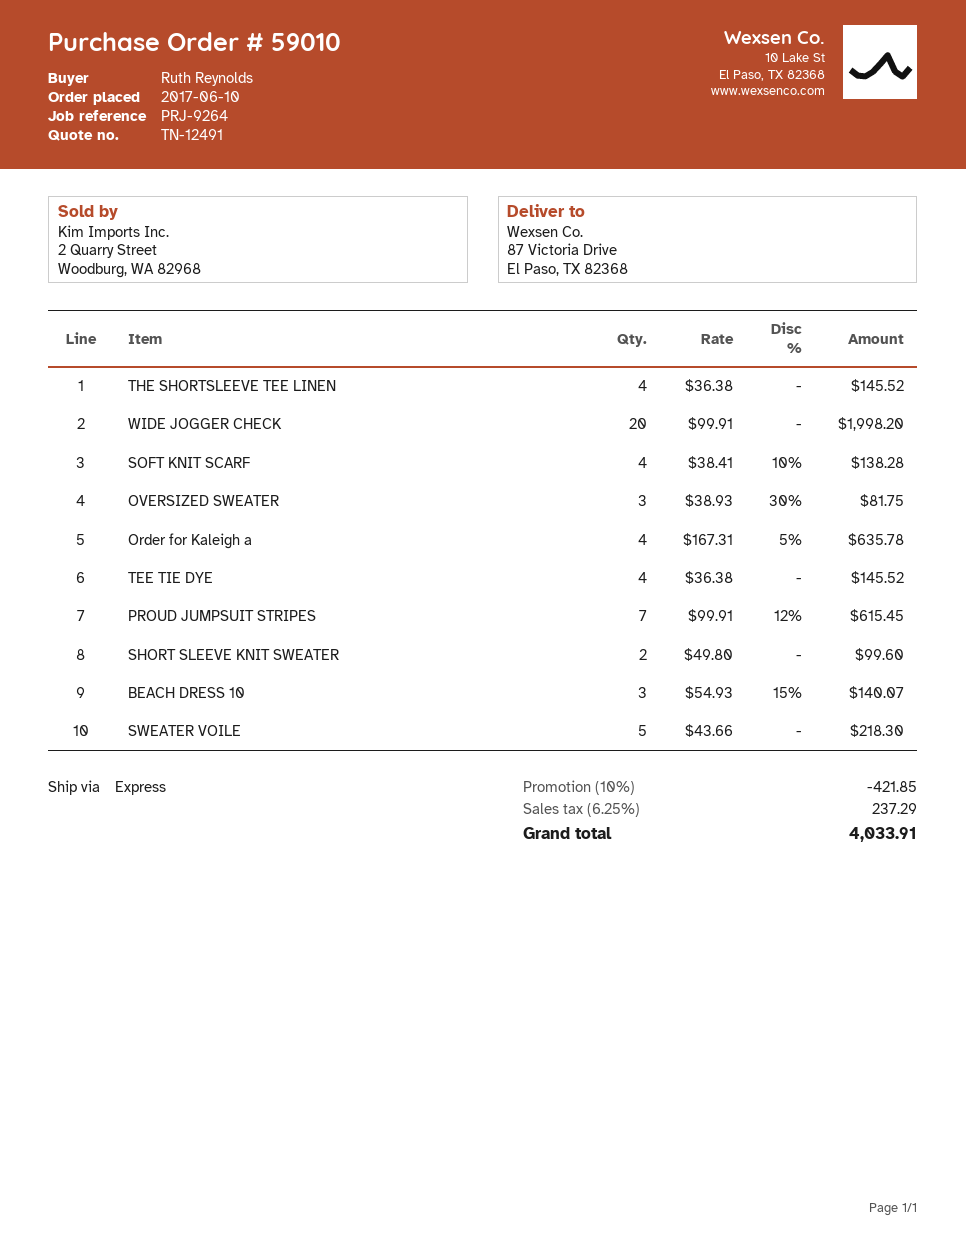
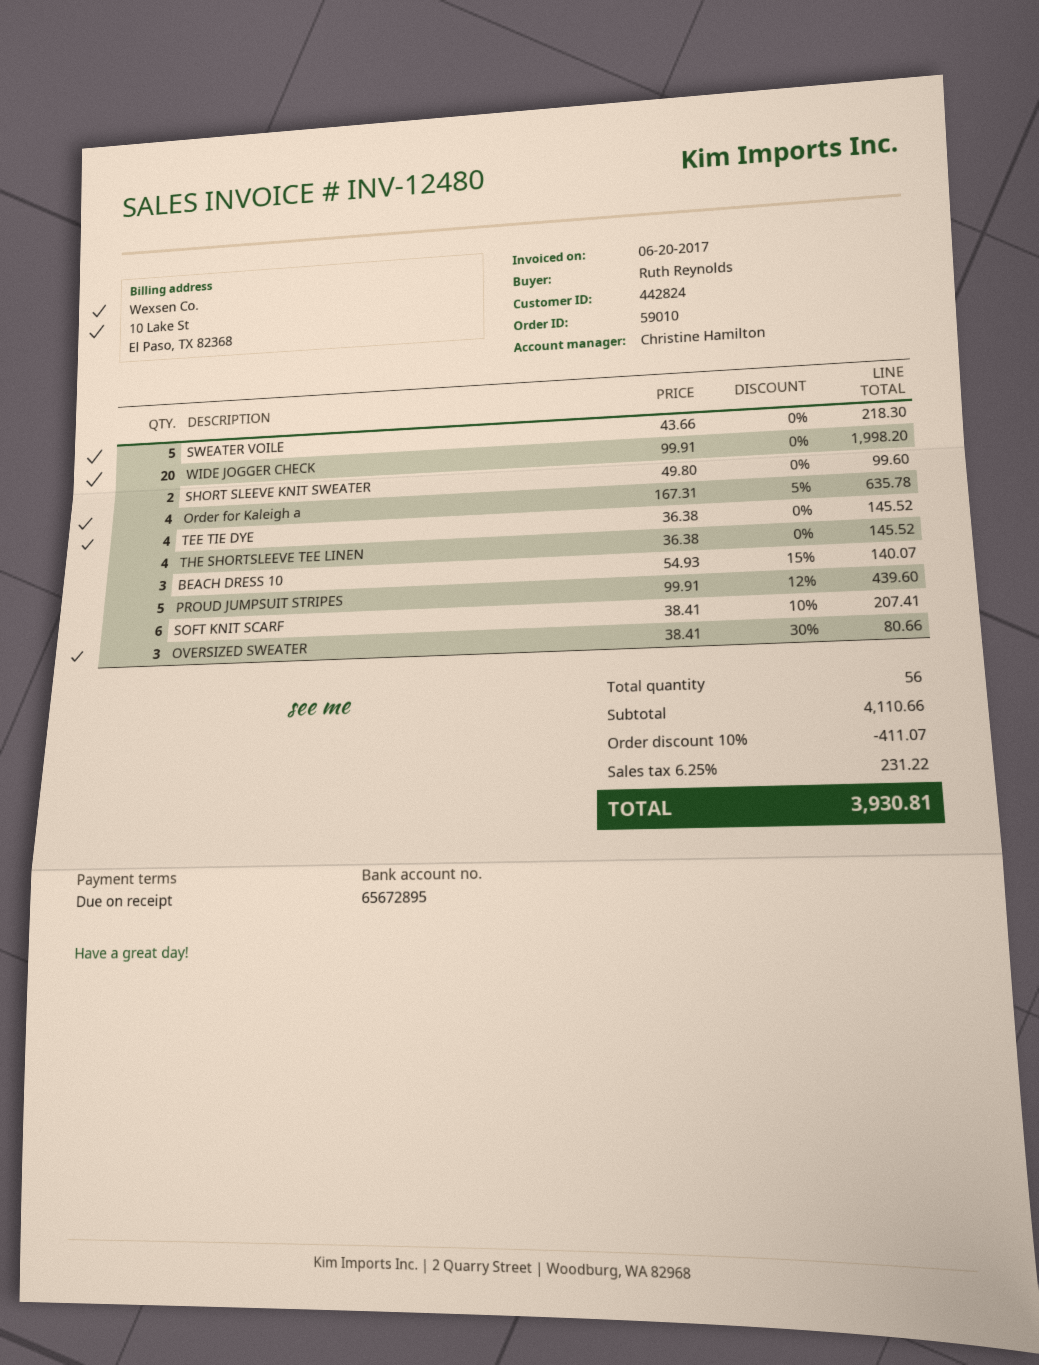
SOFT KNIT SCARF: 4 x 38.41 - 10% = 138.28 -> 6 x 38.41 - 10% = 207.41
OVERSIZED SWEATER: 3 x 38.93 - 30% = 81.75 -> 3 x 38.41 - 30% = 80.66
PROUD JUMPSUIT STRIPES: 7 x 99.91 - 12% = 615.45 -> 5 x 99.91 - 12% = 439.60
discount: 10% = 421.85 -> 10% = 411.07
tax: 6.25% = 237.29 -> 6.25% = 231.22
total: 4033.91 -> 3930.81

